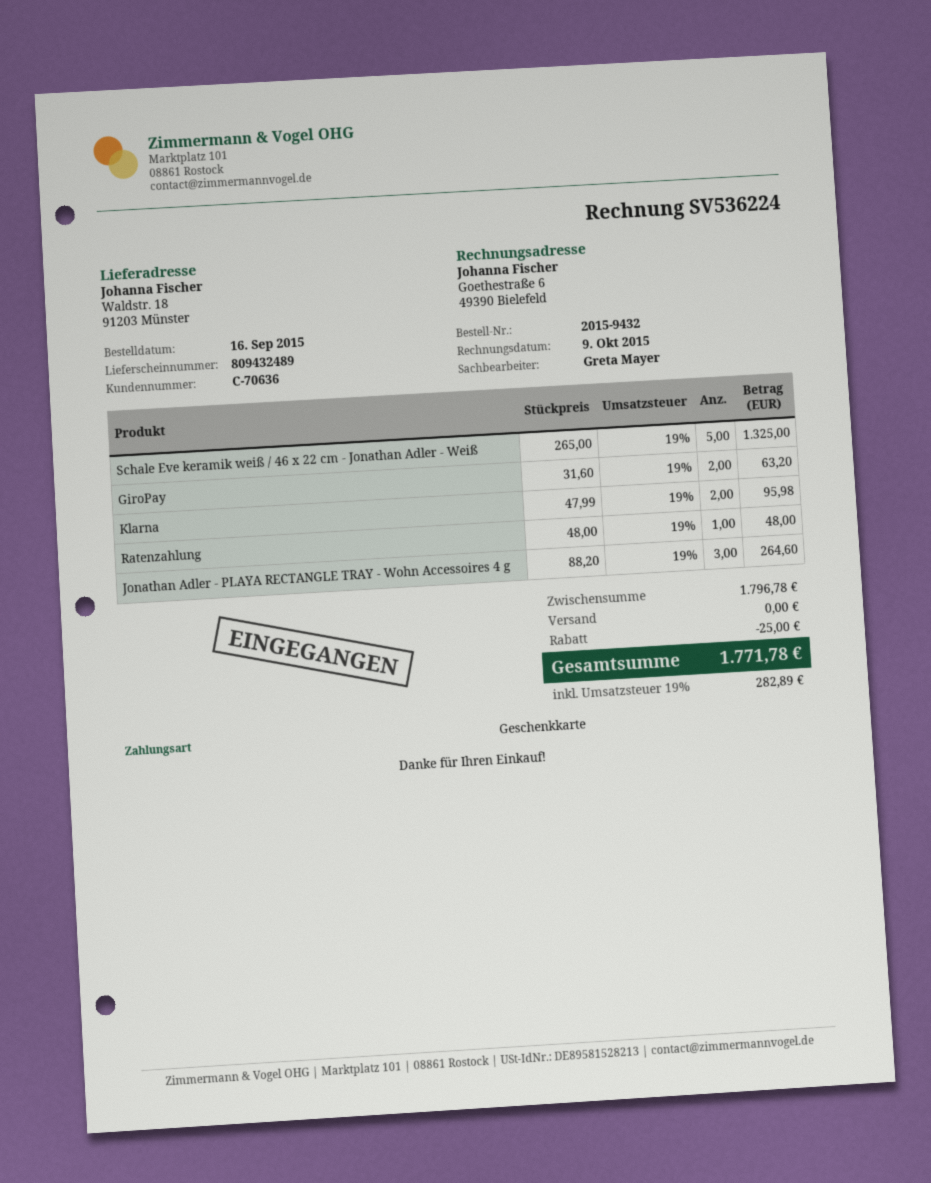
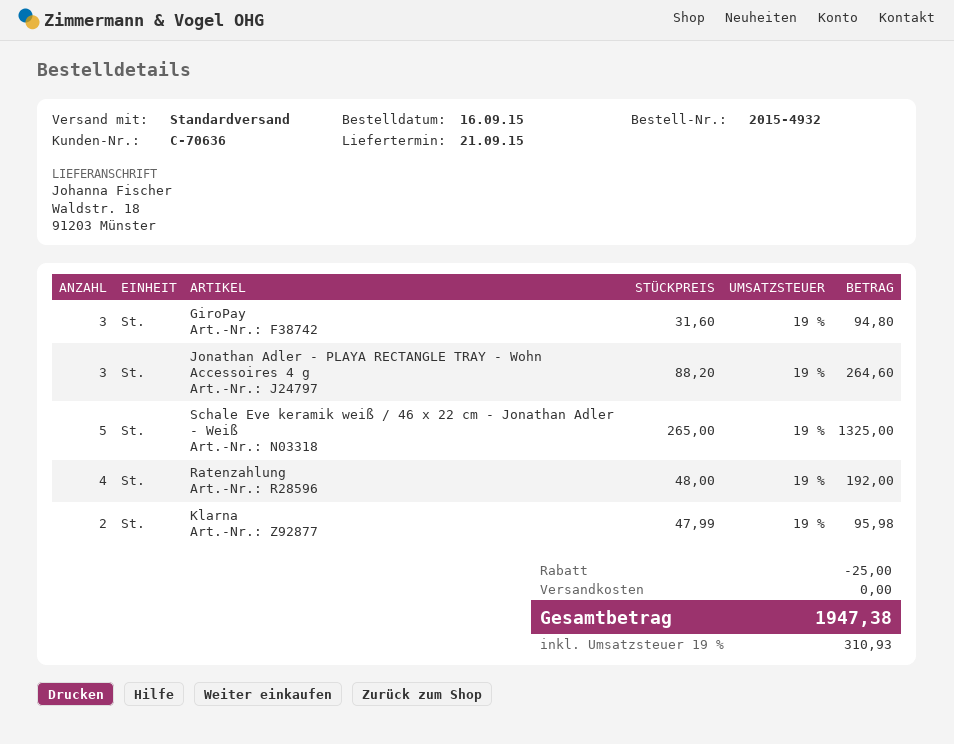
order number: 2015-9432 -> 2015-4932
GiroPay: 2 x 31.60 = 63.20 -> 3 x 31.60 = 94.80
Ratenzahlung: 1 x 48.00 = 48.00 -> 4 x 48.00 = 192.00
tax: 19% = 282.89 -> 19% = 310.93
total: 1771.78 -> 1947.38

